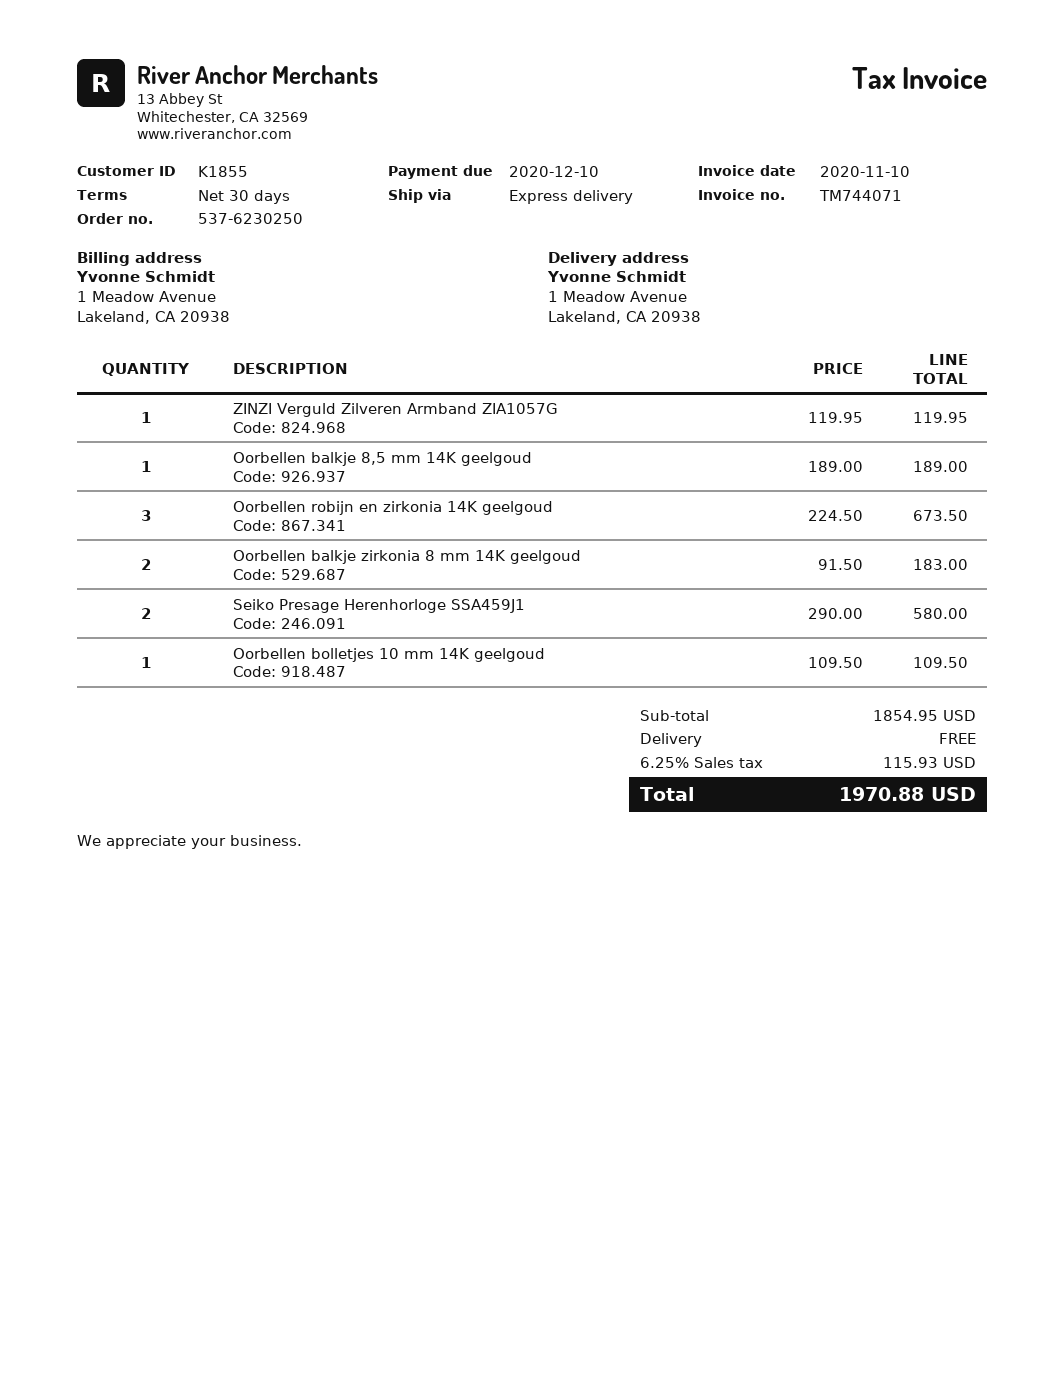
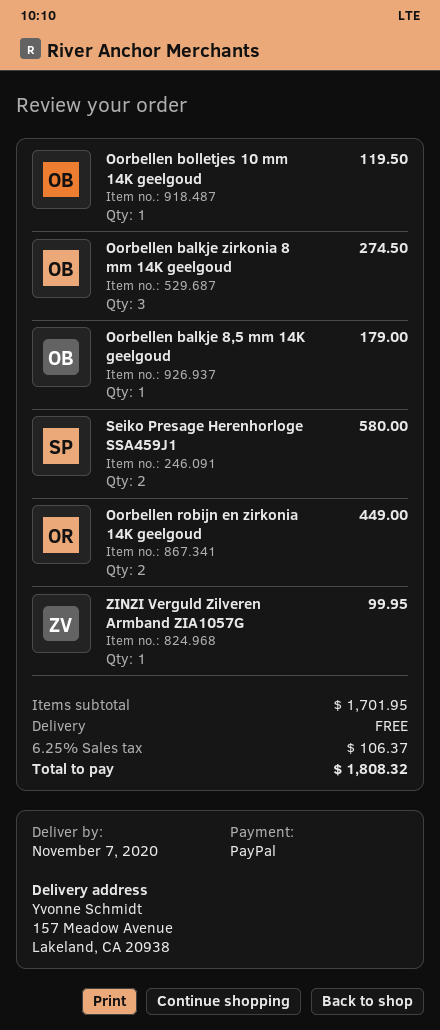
ship to: 1 Meadow Avenue, Lakeland, CA 20938 -> 157 Meadow Avenue, Lakeland, CA 20938
ZINZI Verguld Zilveren Armband ZIA1057G: 1 for 119.95 -> 1 for 99.95
Oorbellen balkje 8,5 mm 14K geelgoud: 1 for 189.00 -> 1 for 179.00
Oorbellen robijn en zirkonia 14K geelgoud: 3 for 673.50 -> 2 for 449.00
Oorbellen balkje zirkonia 8 mm 14K geelgoud: 2 for 183.00 -> 3 for 274.50
Oorbellen bolletjes 10 mm 14K geelgoud: 1 for 109.50 -> 1 for 119.50
subtotal: 1854.95 -> 1701.95
tax: 6.25% = 115.93 -> 6.25% = 106.37
total: 1970.88 -> 1808.32

